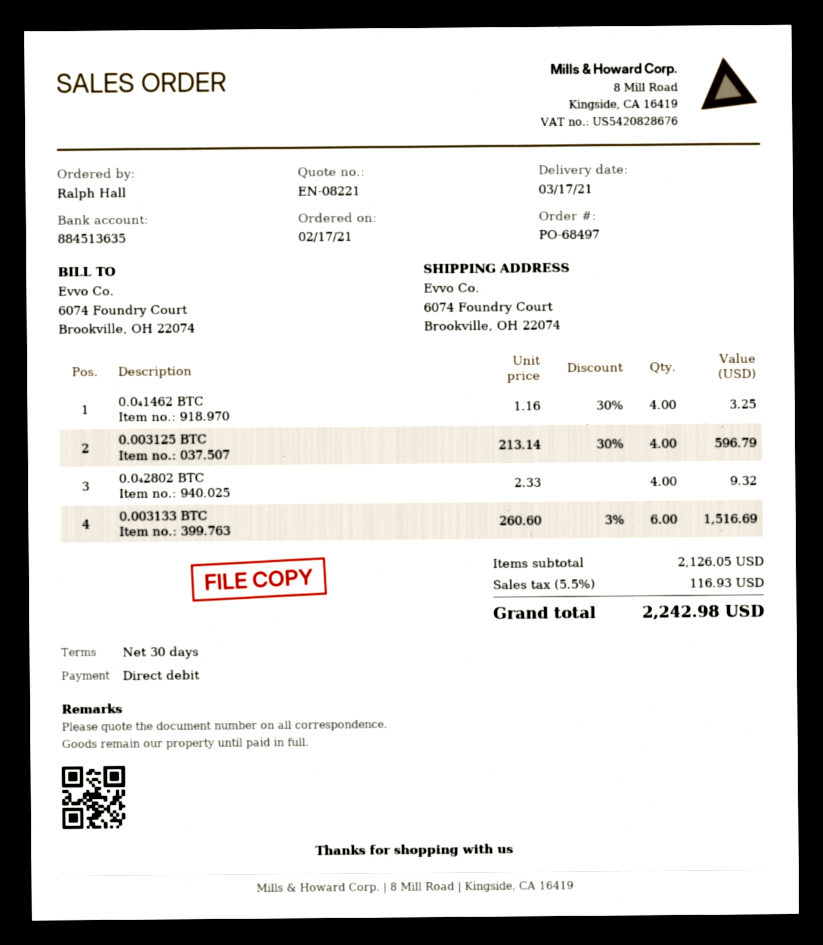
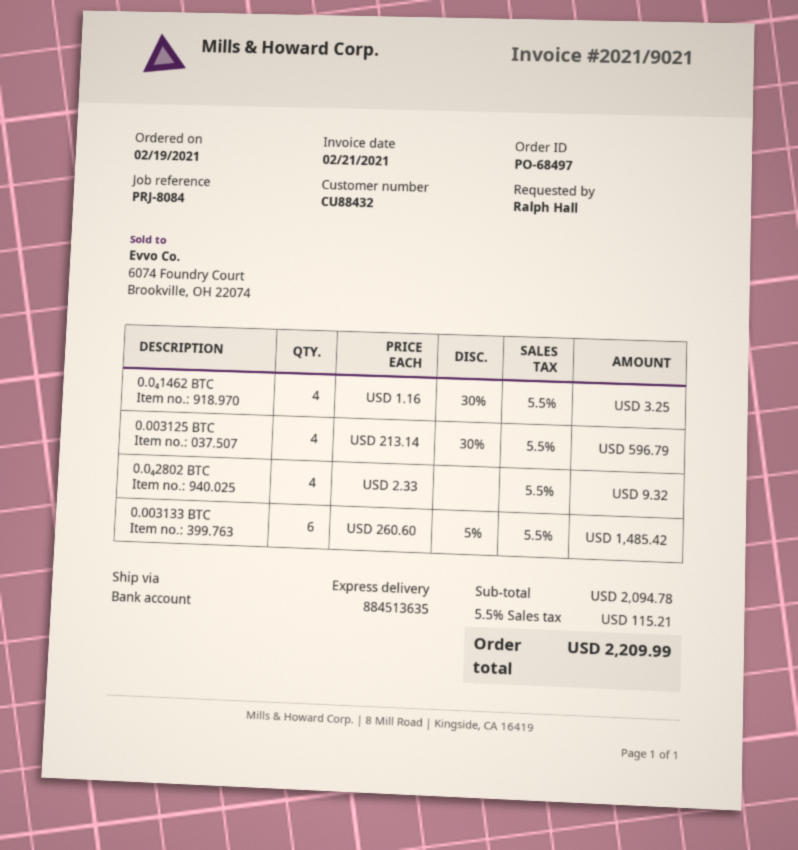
order date: 2021-02-17 -> 2021-02-19
0.003133 BTC: 6 x 260.60 - 3% = 1516.69 -> 6 x 260.60 - 5% = 1485.42
subtotal: 2126.05 -> 2094.78
tax: 5.5% = 116.93 -> 5.5% = 115.21
total: 2242.98 -> 2209.99

